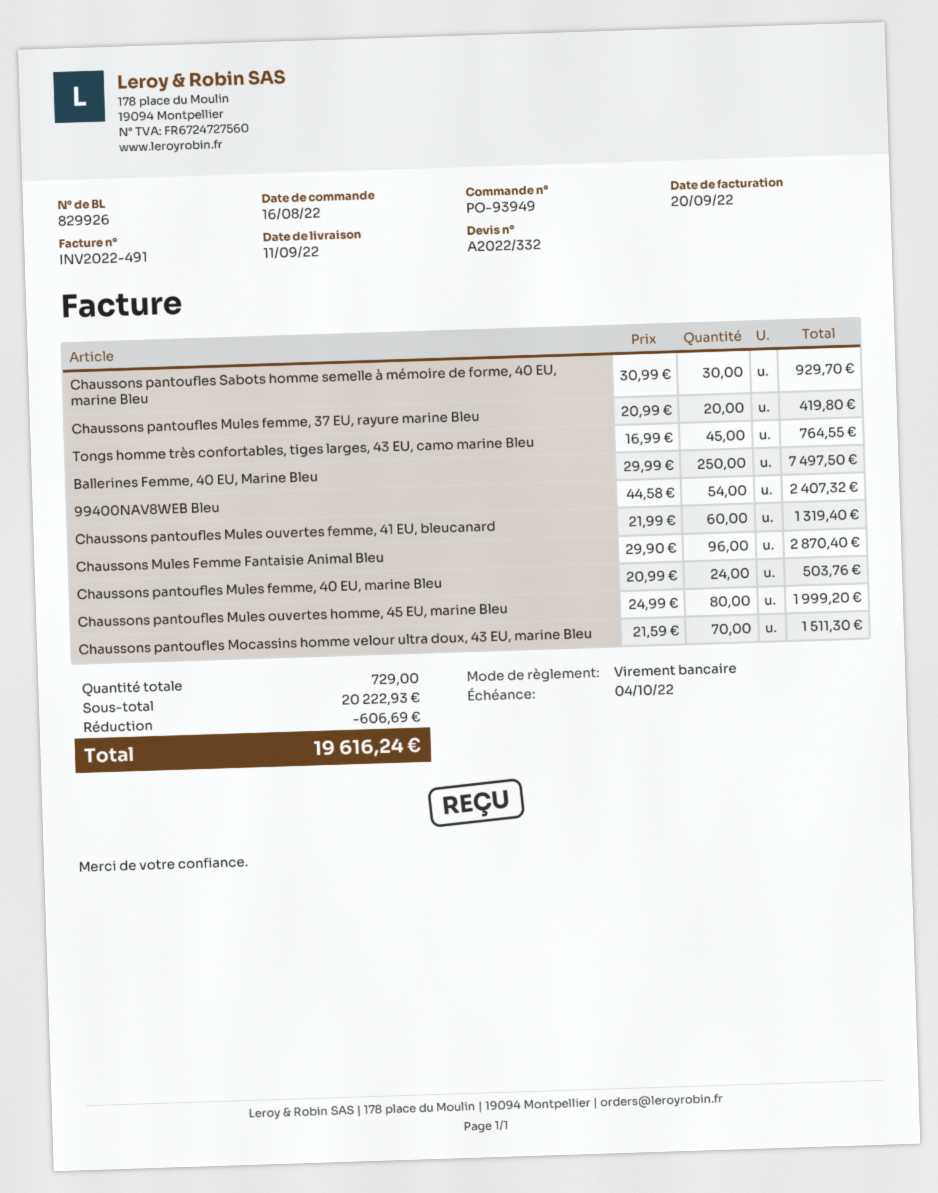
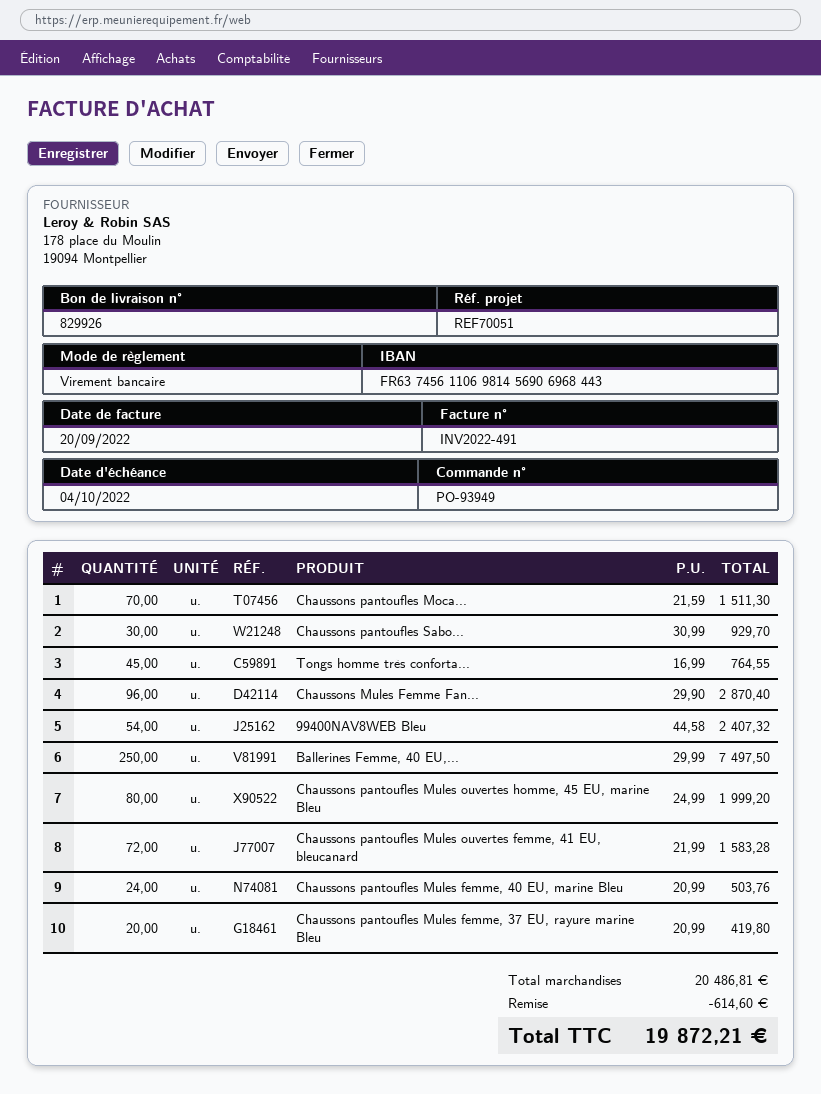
Chaussons pantoufles Mules ouvertes femme, 41 EU, bleucanard: 60 x 21.99 = 1319.40 -> 72 x 21.99 = 1583.28
subtotal: 20222.93 -> 20486.81
discount: 606.69 -> 614.60
total: 19616.24 -> 19872.21

